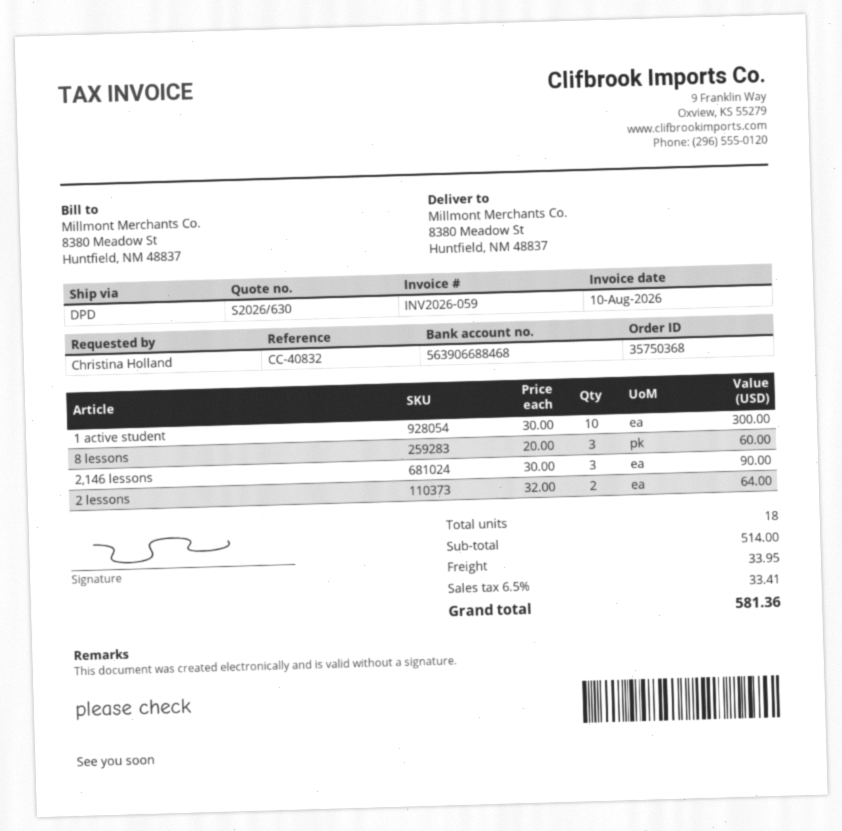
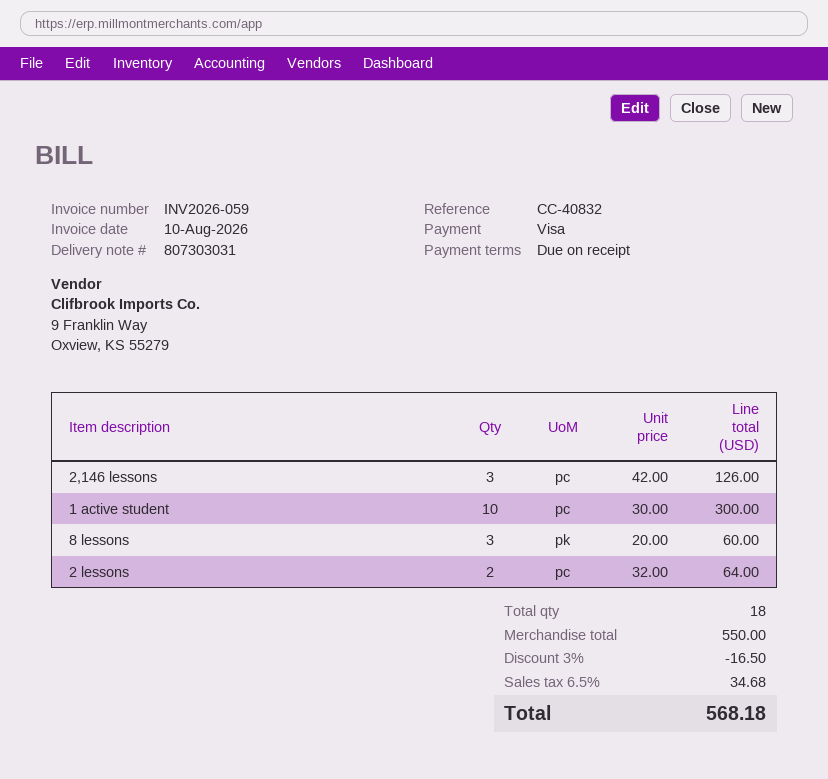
2,146 lessons: 3 x 30.00 = 90.00 -> 3 x 42.00 = 126.00
subtotal: 514.00 -> 550.00
discount: none -> 3% = 16.50
shipping: 33.95 -> none
tax: 6.5% = 33.41 -> 6.5% = 34.68
total: 581.36 -> 568.18

